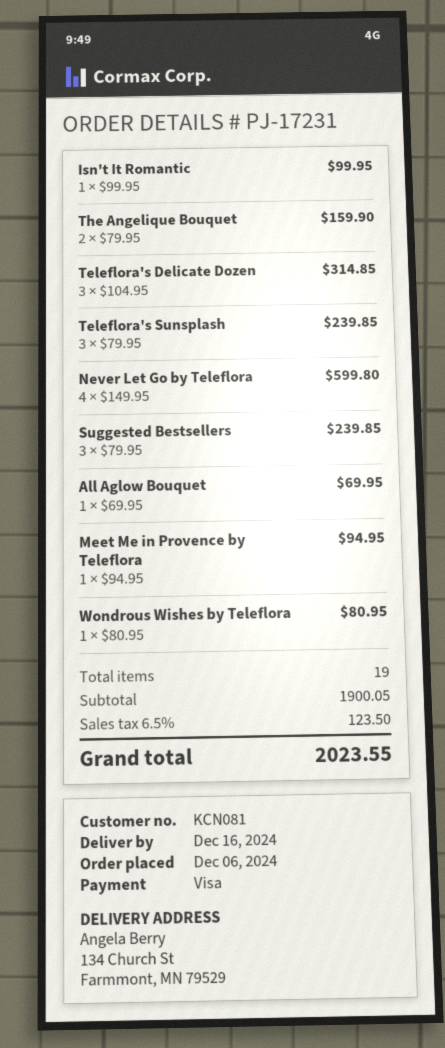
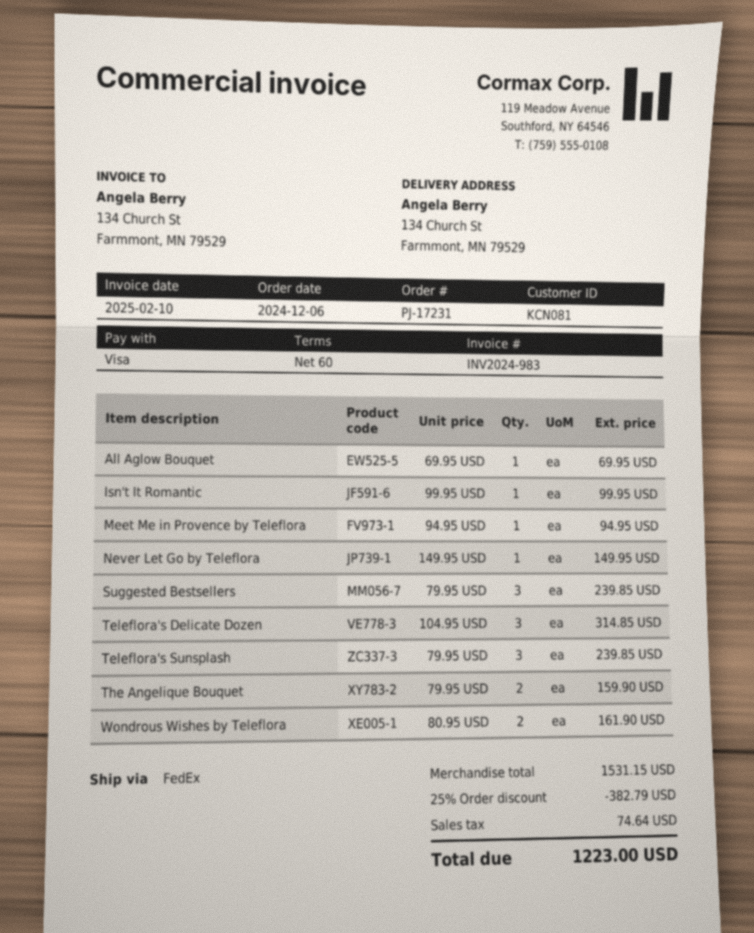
Never Let Go by Teleflora: 4 x 149.95 = 599.80 -> 1 x 149.95 = 149.95
Wondrous Wishes by Teleflora: 1 x 80.95 = 80.95 -> 2 x 80.95 = 161.90
subtotal: 1900.05 -> 1531.15
discount: none -> 25% = 382.79
tax: 123.50 -> 74.64
total: 2023.55 -> 1223.00

